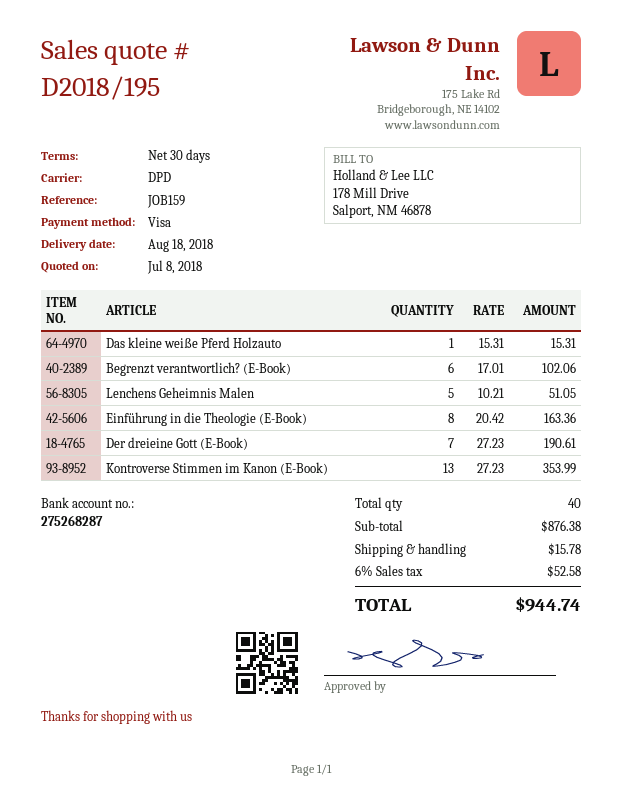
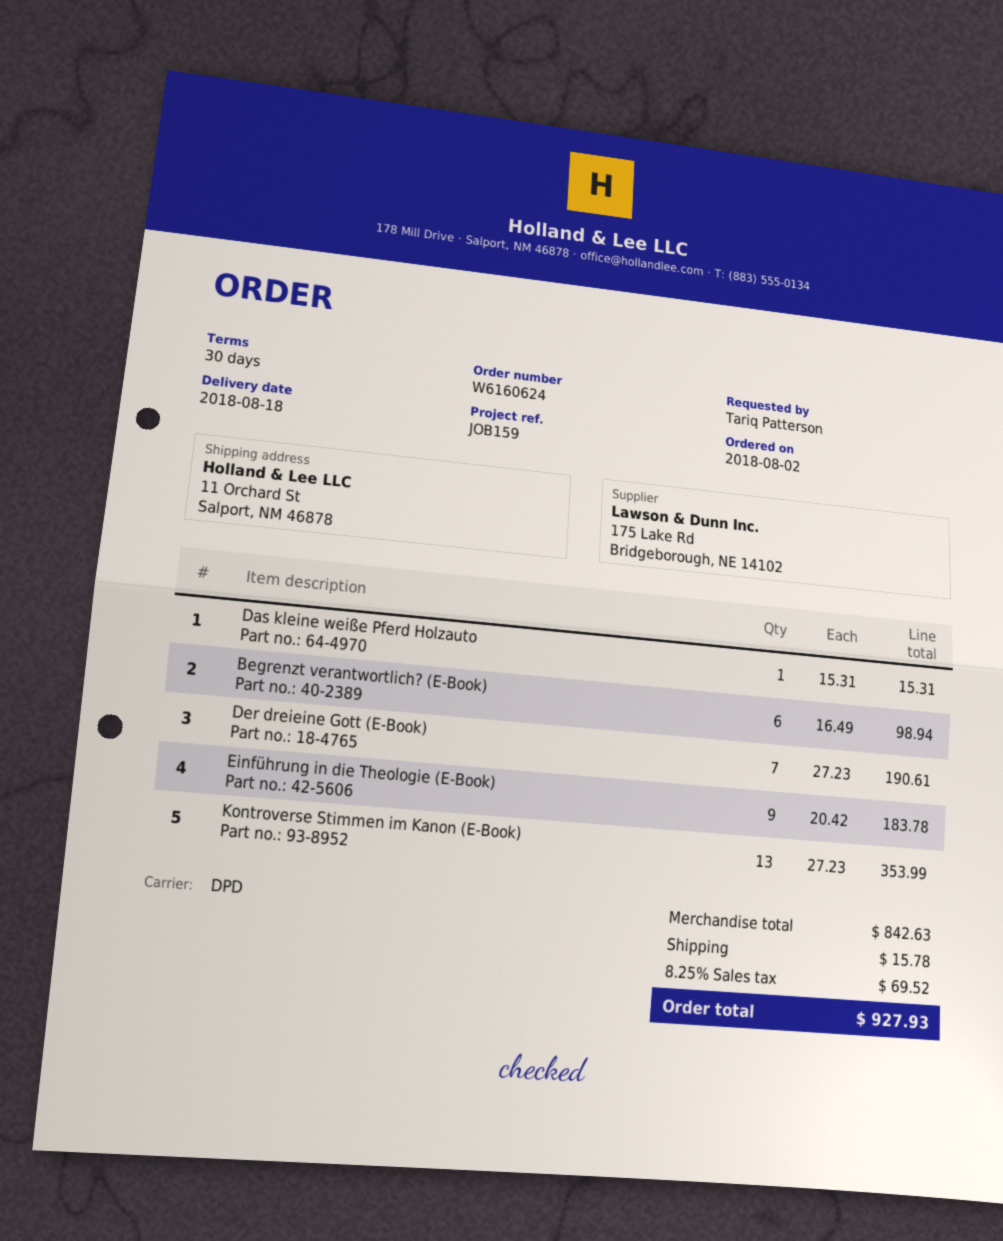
Begrenzt verantwortlich? (E-Book): 6 x 17.01 = 102.06 -> 6 x 16.49 = 98.94
Lenchens Geheimnis Malen: 5 x 10.21 = 51.05 -> none
Einführung in die Theologie (E-Book): 8 x 20.42 = 163.36 -> 9 x 20.42 = 183.78
subtotal: 876.38 -> 842.63
tax: 6% = 52.58 -> 8.25% = 69.52
total: 944.74 -> 927.93

